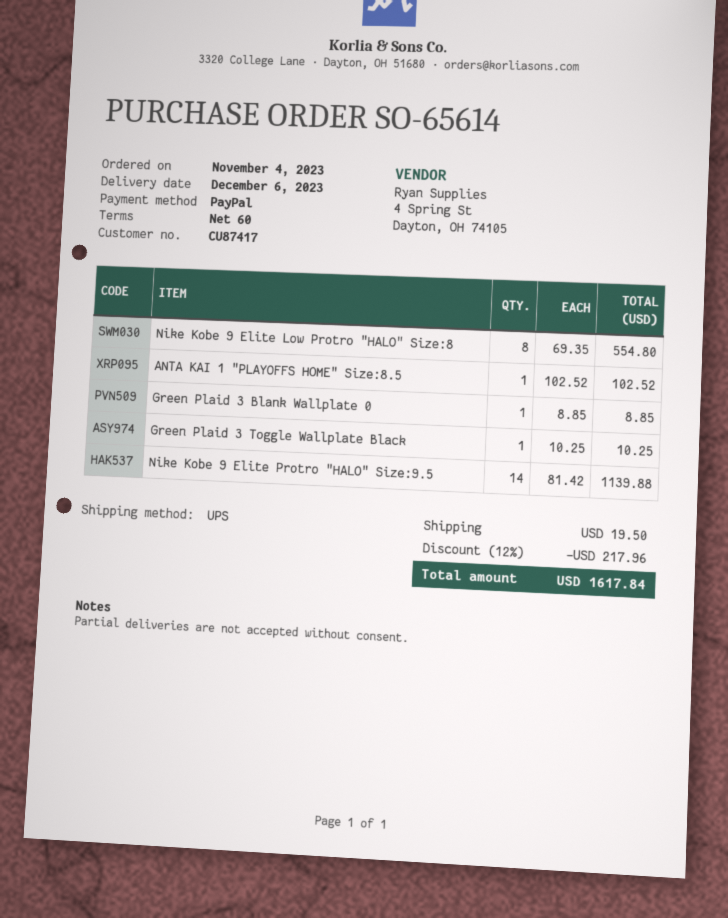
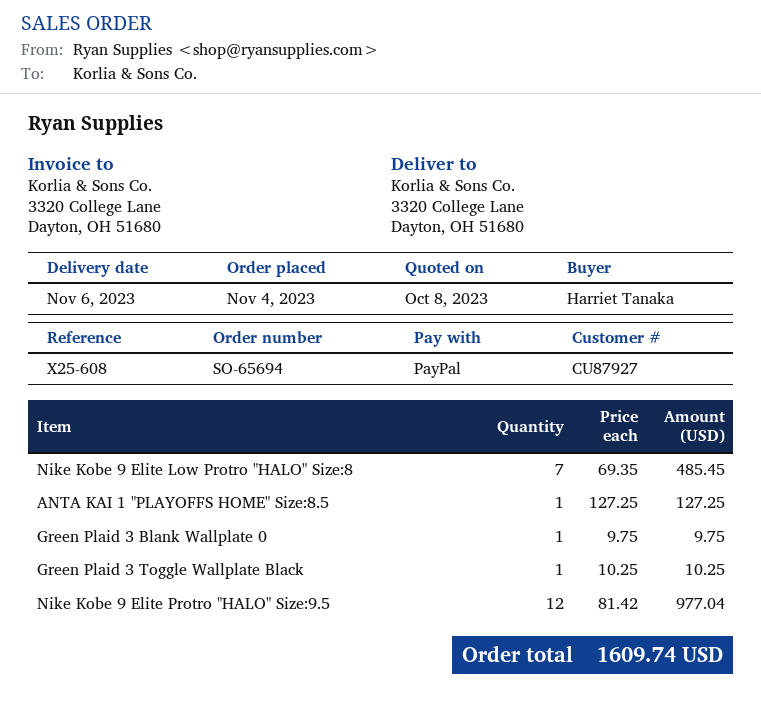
order number: SO-65614 -> SO-65694
delivery date: 2023-12-06 -> 2023-11-06
customer number: CU87417 -> CU87927
Nike Kobe 9 Elite Low Protro "HALO" Size:8: 8 x 69.35 = 554.80 -> 7 x 69.35 = 485.45
ANTA KAI 1 "PLAYOFFS HOME" Size:8.5: 1 x 102.52 = 102.52 -> 1 x 127.25 = 127.25
Green Plaid 3 Blank Wallplate 0: 1 x 8.85 = 8.85 -> 1 x 9.75 = 9.75
Nike Kobe 9 Elite Protro "HALO" Size:9.5: 14 x 81.42 = 1139.88 -> 12 x 81.42 = 977.04
discount: 12% = 217.96 -> none
shipping: 19.50 -> none
total: 1617.84 -> 1609.74

